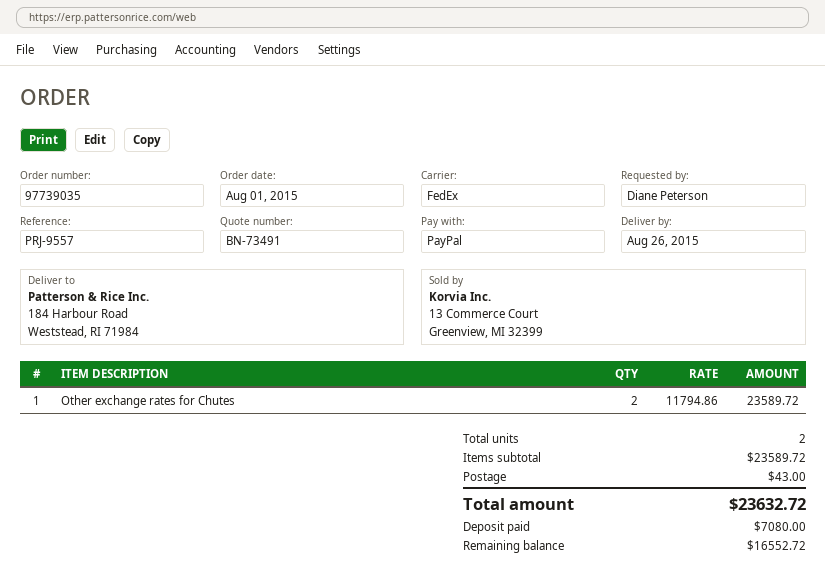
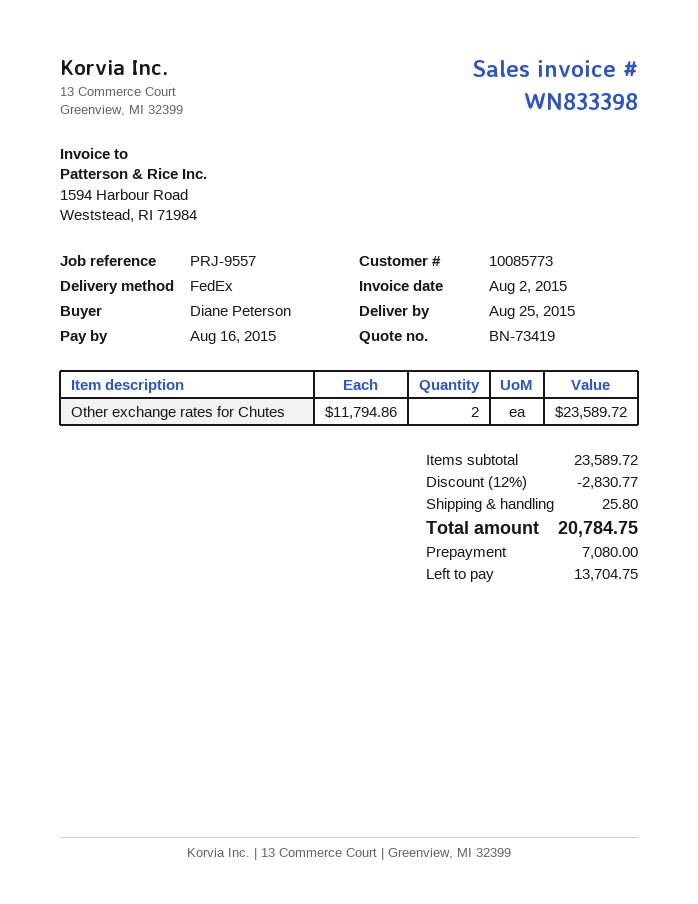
quote number: BN-73491 -> BN-73419
delivery date: 2015-08-26 -> 2015-08-25
discount: none -> 12% = 2830.77
shipping: 43.00 -> 25.80
total: 23632.72 -> 20784.75
balance: 16552.72 -> 13704.75

